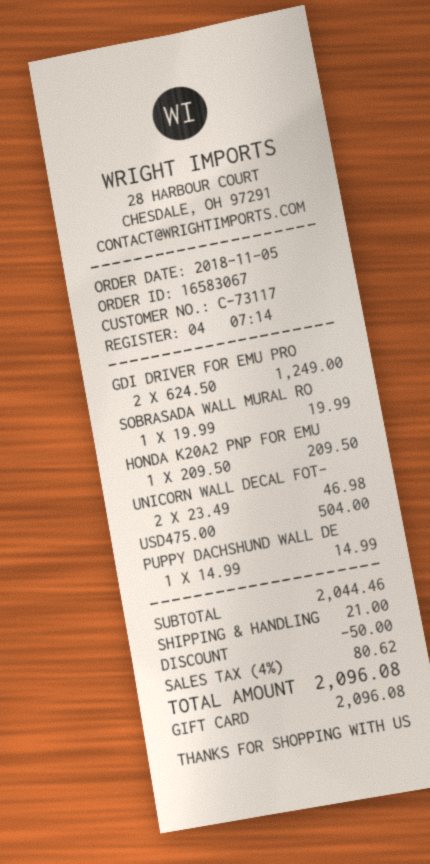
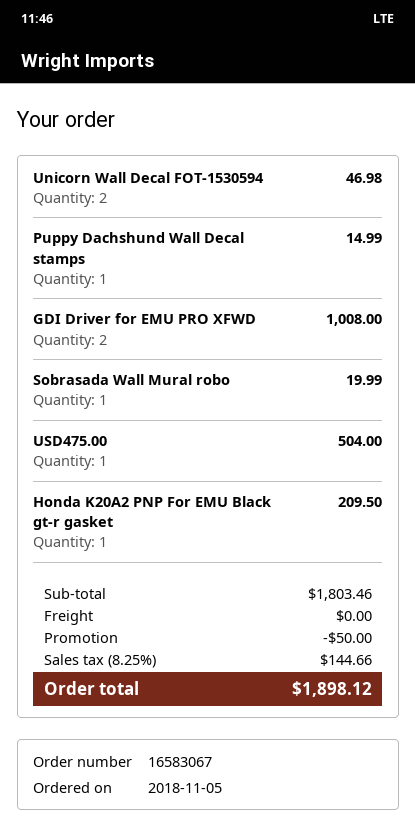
GDI DRIVER FOR EMU PRO: 2 for 1249.00 -> 2 for 1008.00
subtotal: 2044.46 -> 1803.46
shipping: 21.00 -> 0.00
tax: 4% = 80.62 -> 8.25% = 144.66
total: 2096.08 -> 1898.12

